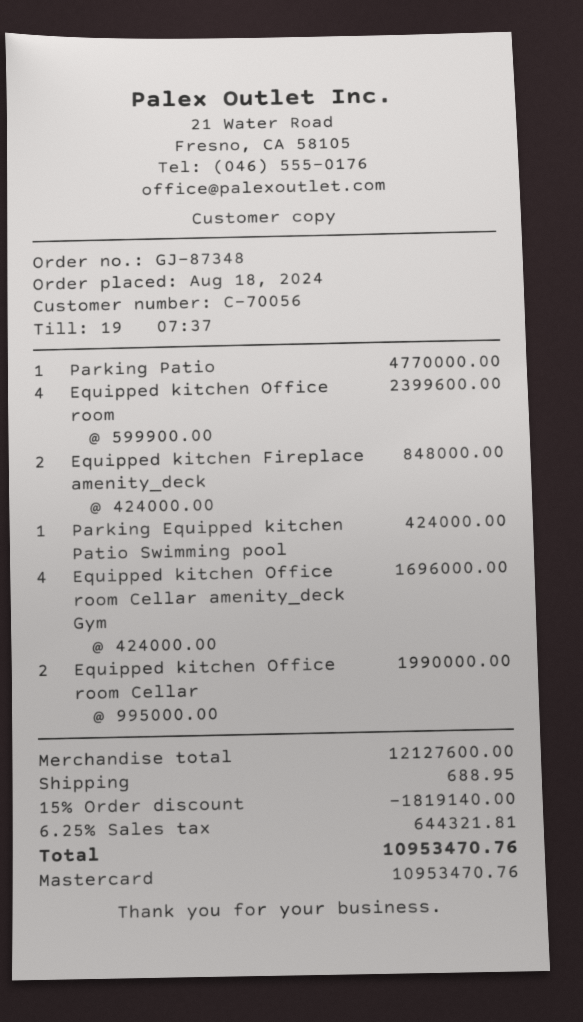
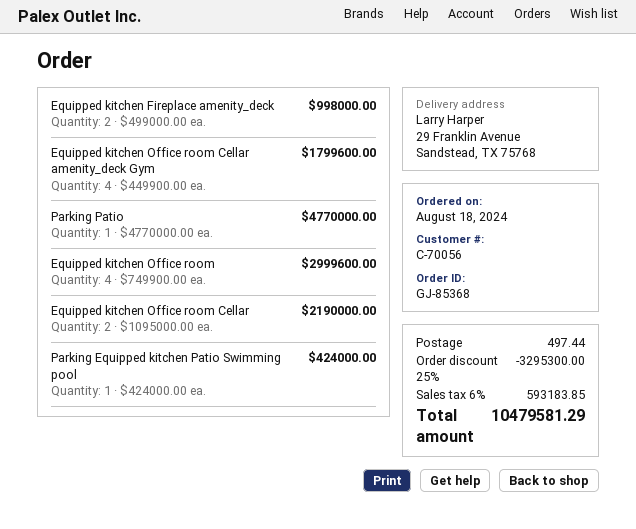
order number: GJ-87348 -> GJ-85368
Equipped kitchen Office room: 4 x 599900.00 = 2399600.00 -> 4 x 749900.00 = 2999600.00
Equipped kitchen Fireplace amenity_deck: 2 x 424000.00 = 848000.00 -> 2 x 499000.00 = 998000.00
Equipped kitchen Office room Cellar amenity_deck Gym: 4 x 424000.00 = 1696000.00 -> 4 x 449900.00 = 1799600.00
Equipped kitchen Office room Cellar: 2 x 995000.00 = 1990000.00 -> 2 x 1095000.00 = 2190000.00
discount: 15% = 1819140.00 -> 25% = 3295300.00
shipping: 688.95 -> 497.44
tax: 6.25% = 644321.81 -> 6% = 593183.85
total: 10953470.76 -> 10479581.29

